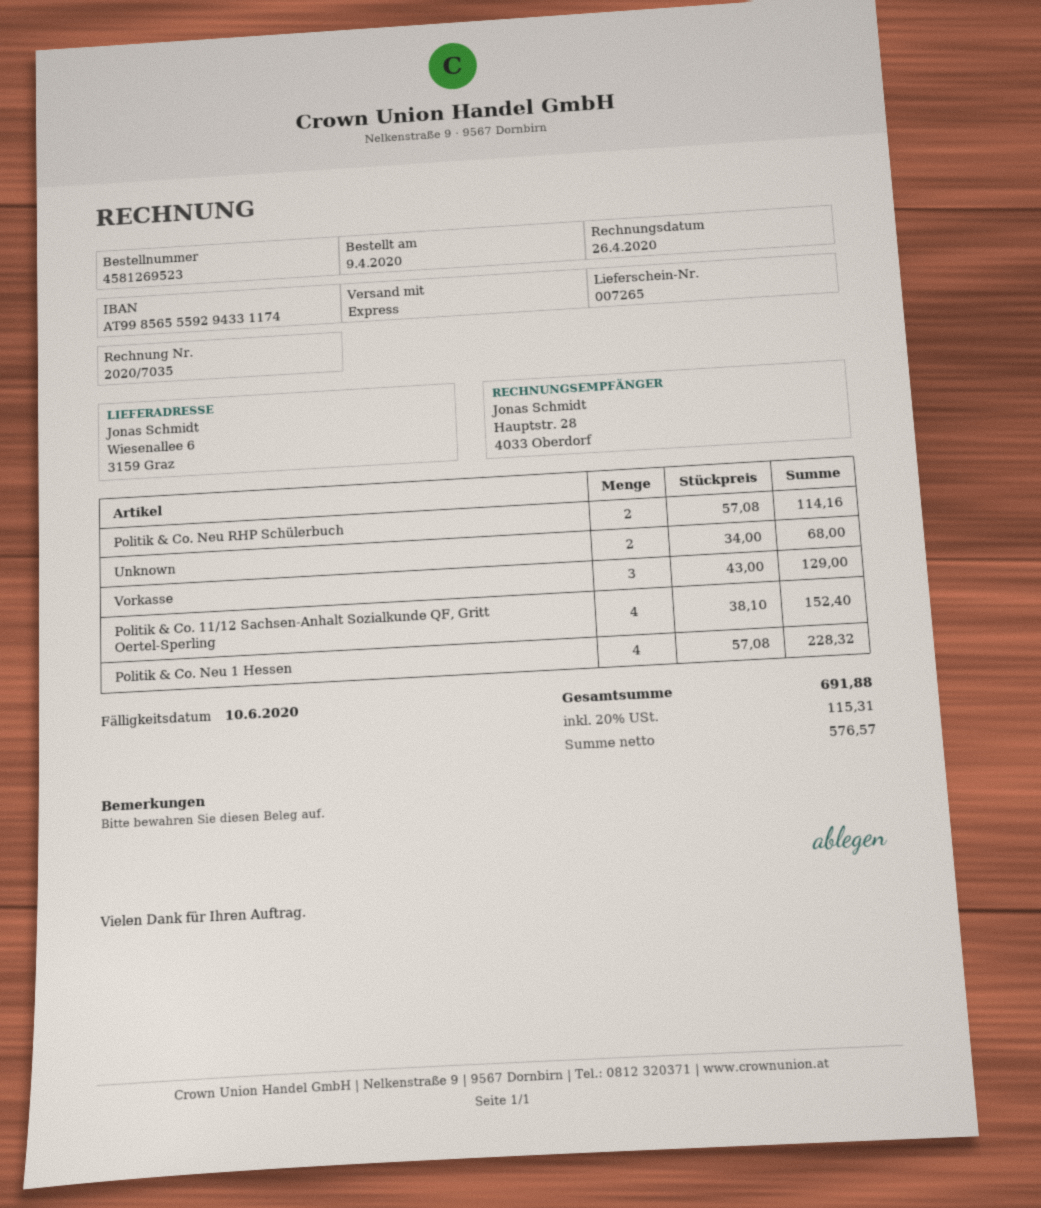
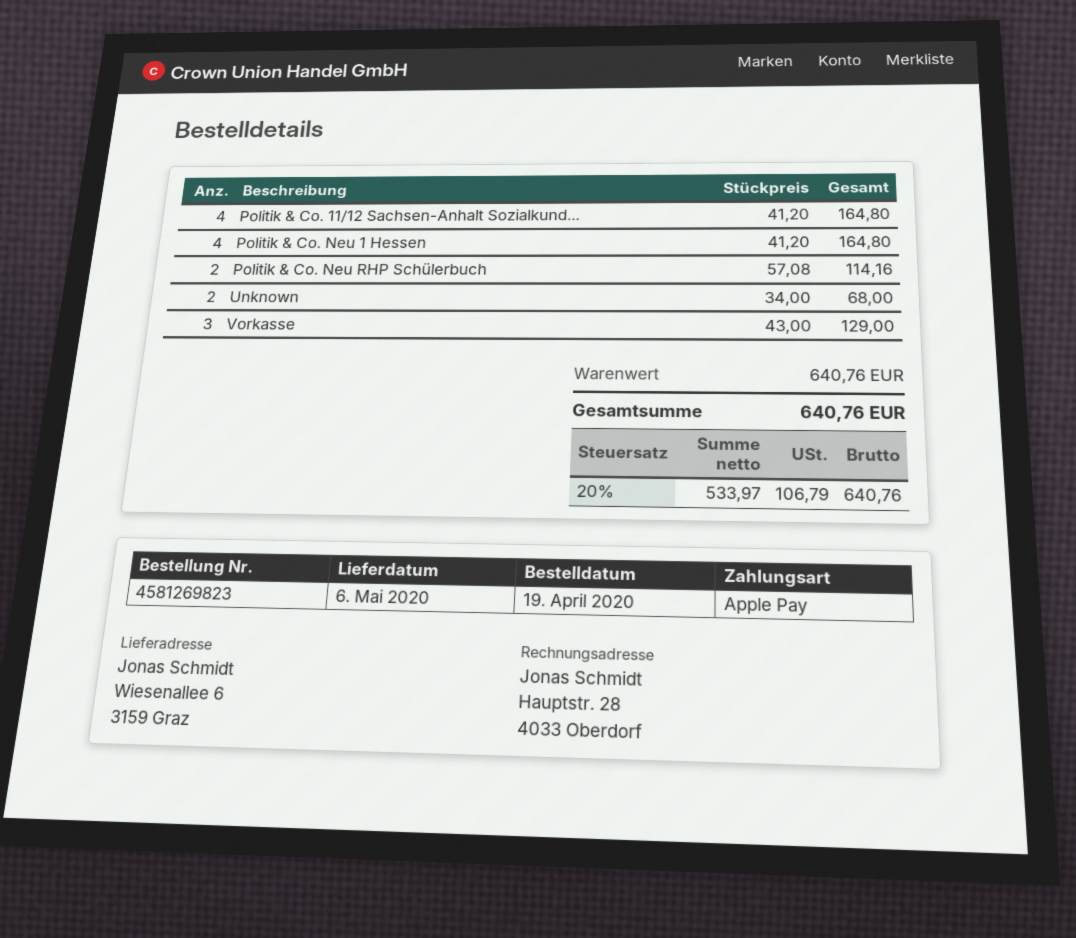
order number: 4581269523 -> 4581269823
order date: 2020-04-09 -> 2020-04-19
Politik & Co. 11/12 Sachsen-Anhalt Sozialkunde QF, Gritt Oertel-Sperling: 4 x 38.10 = 152.40 -> 4 x 41.20 = 164.80
Politik & Co. Neu 1 Hessen: 4 x 57.08 = 228.32 -> 4 x 41.20 = 164.80
net: 576.57 -> 533.97
tax: 20% = 115.31 -> 20% = 106.79
total: 691.88 -> 640.76

